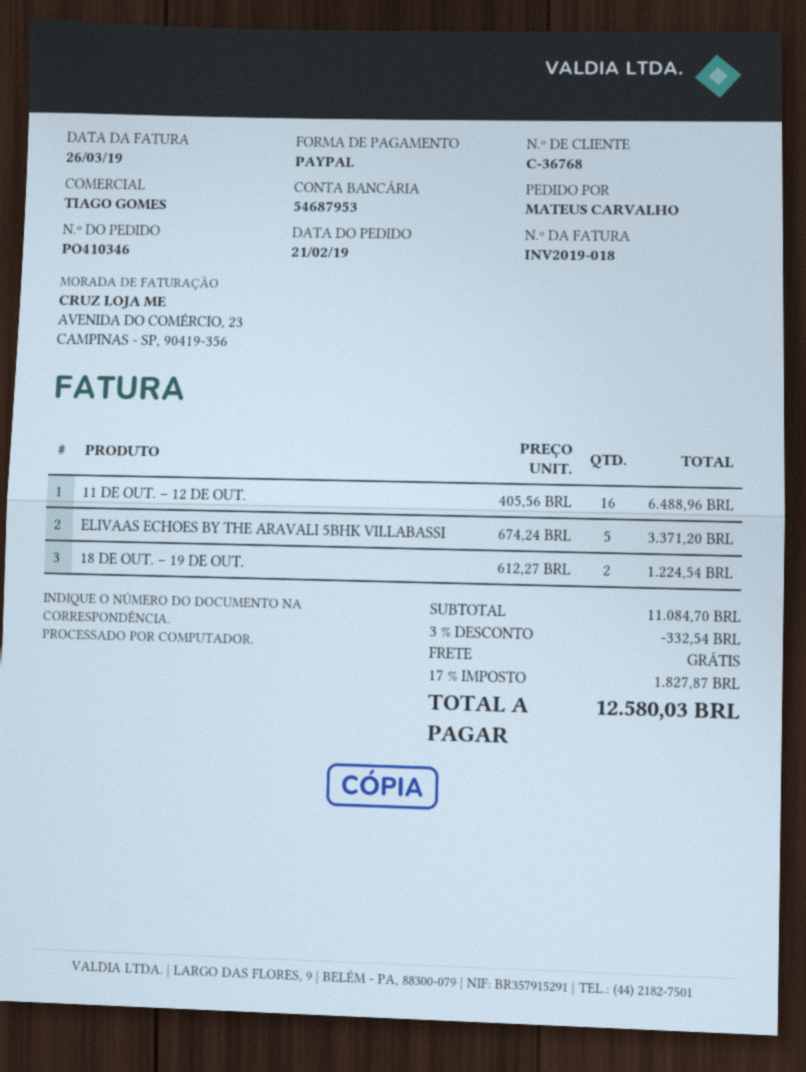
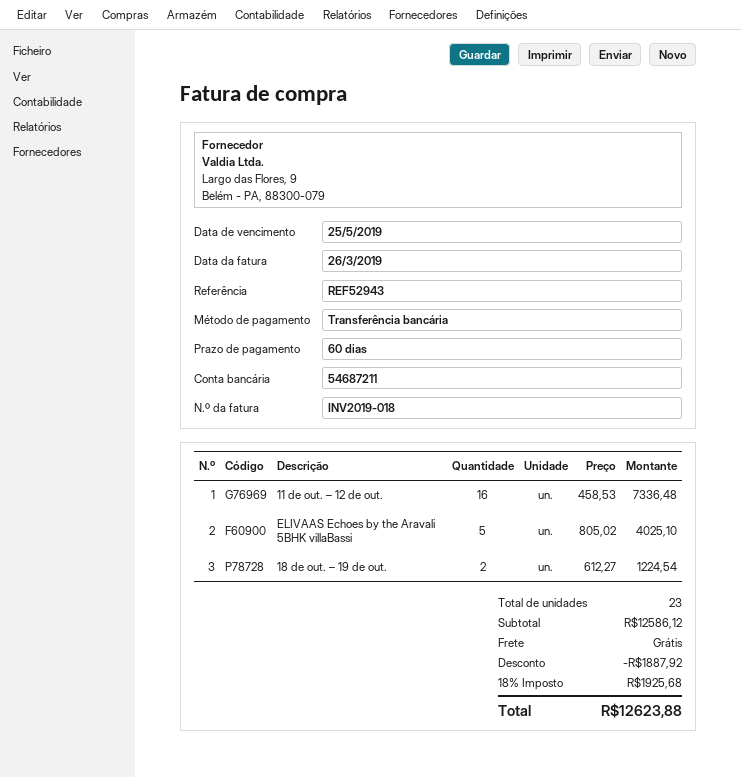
payment method: PayPal -> bank transfer
bank account: 54687953 -> 54687211
11 DE OUT. – 12 DE OUT.: 16 x 405.56 = 6488.96 -> 16 x 458.53 = 7336.48
ELIVAAS ECHOES BY THE ARAVALI 5BHK VILLABASSI: 5 x 674.24 = 3371.20 -> 5 x 805.02 = 4025.10
subtotal: 11084.70 -> 12586.12
discount: 332.54 -> 1887.92
tax: 17% = 1827.87 -> 18% = 1925.68
total: 12580.03 -> 12623.88

